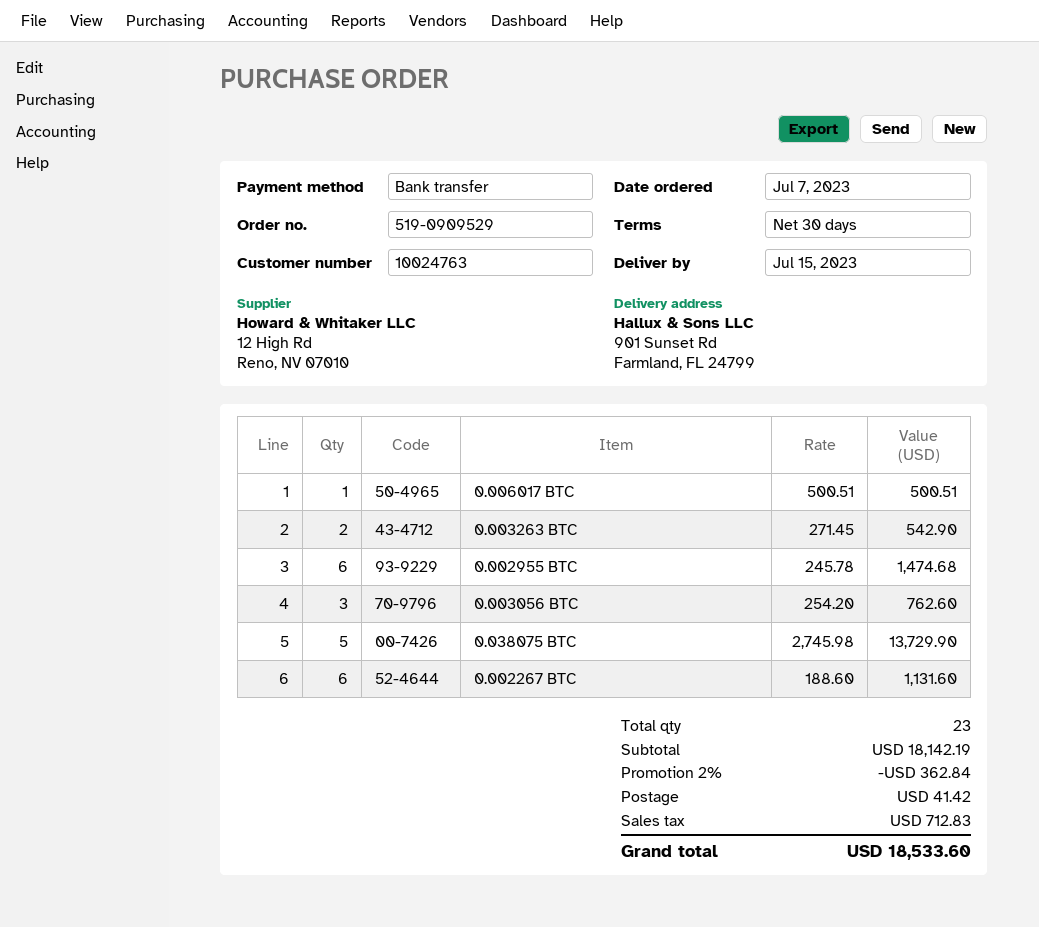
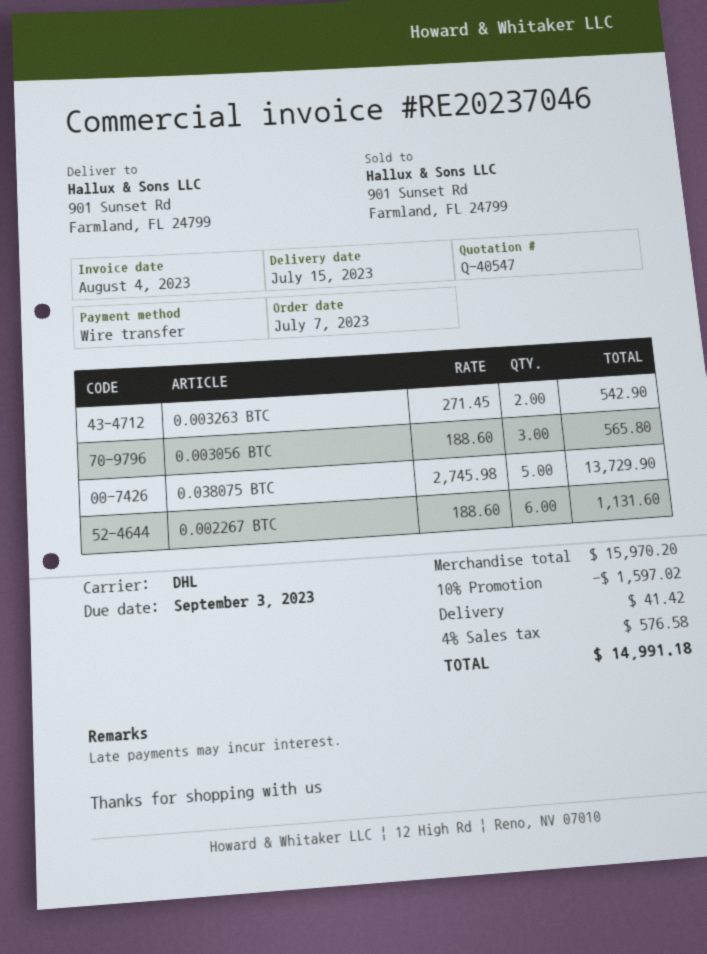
0.006017 BTC: 1 x 500.51 = 500.51 -> none
0.002955 BTC: 6 x 245.78 = 1474.68 -> none
0.003056 BTC: 3 x 254.20 = 762.60 -> 3 x 188.60 = 565.80
subtotal: 18142.19 -> 15970.20
discount: 2% = 362.84 -> 10% = 1597.02
tax: 712.83 -> 576.58
total: 18533.60 -> 14991.18

